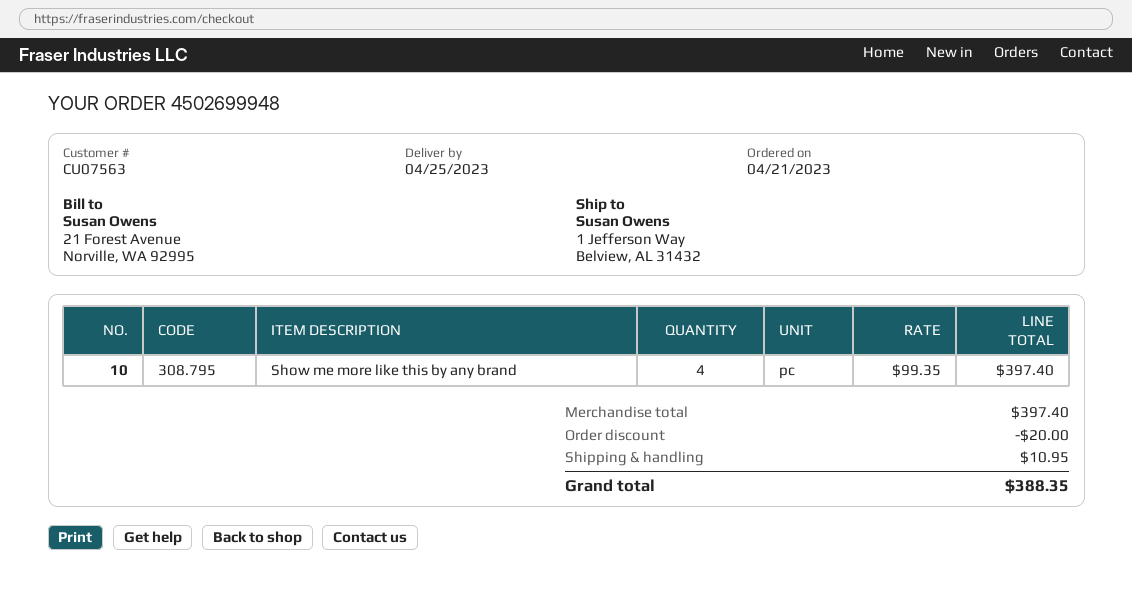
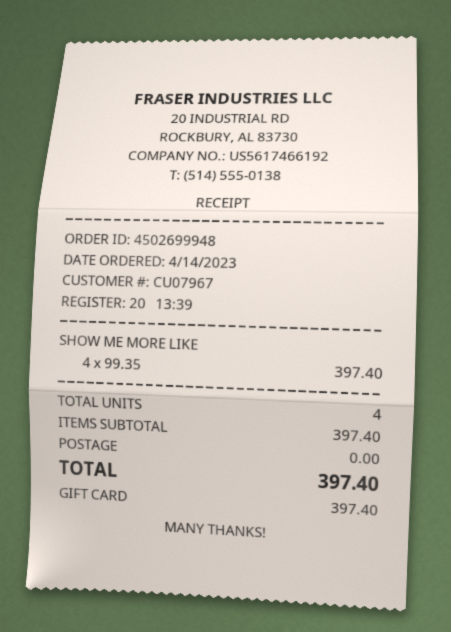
order date: 2023-04-21 -> 2023-04-14
customer number: CU07563 -> CU07967
discount: 20.00 -> none
shipping: 10.95 -> 0.00
total: 388.35 -> 397.40

